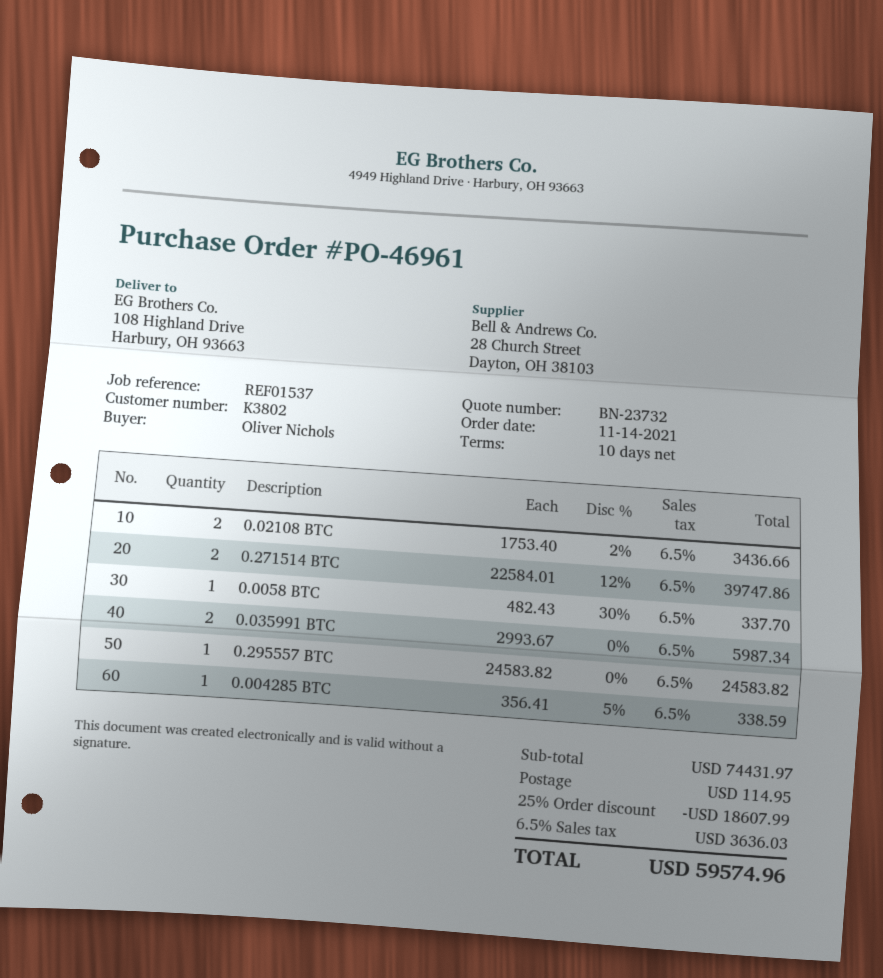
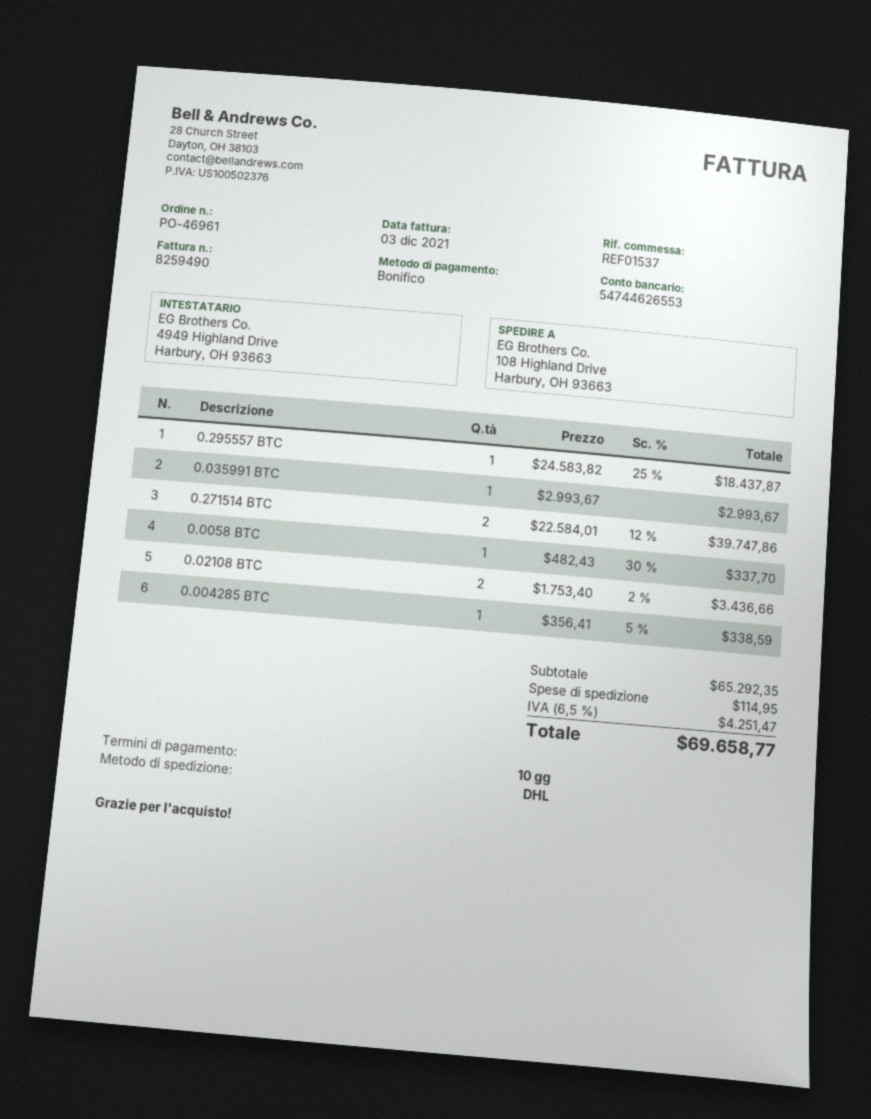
0.035991 BTC: 2 x 2993.67 = 5987.34 -> 1 x 2993.67 = 2993.67
0.295557 BTC: 1 x 24583.82 = 24583.82 -> 1 x 24583.82 - 25% = 18437.87
subtotal: 74431.97 -> 65292.35
discount: 25% = 18607.99 -> none
tax: 6.5% = 3636.03 -> 6.5% = 4251.47
total: 59574.96 -> 69658.77

